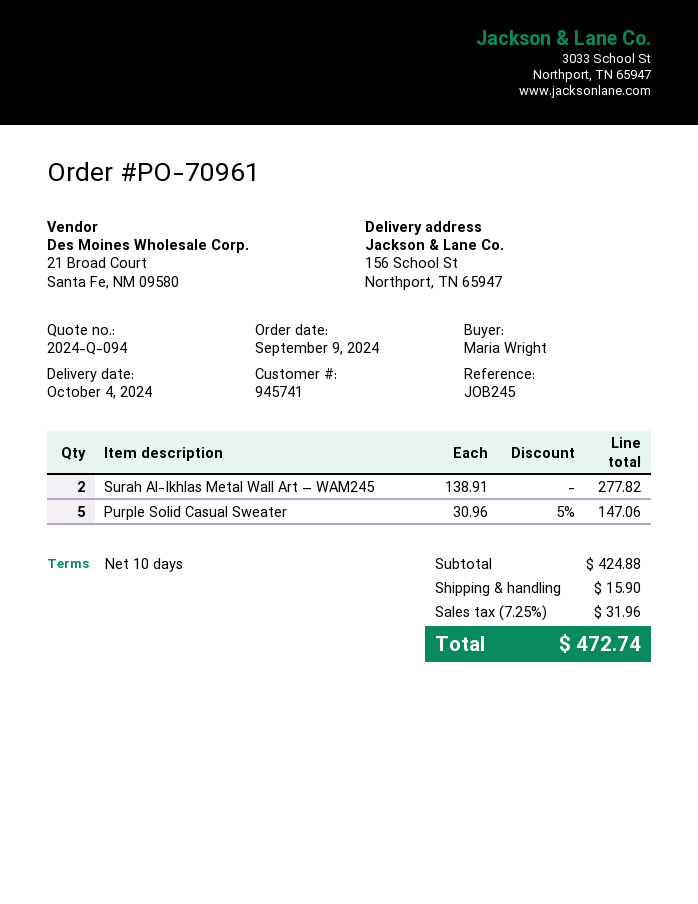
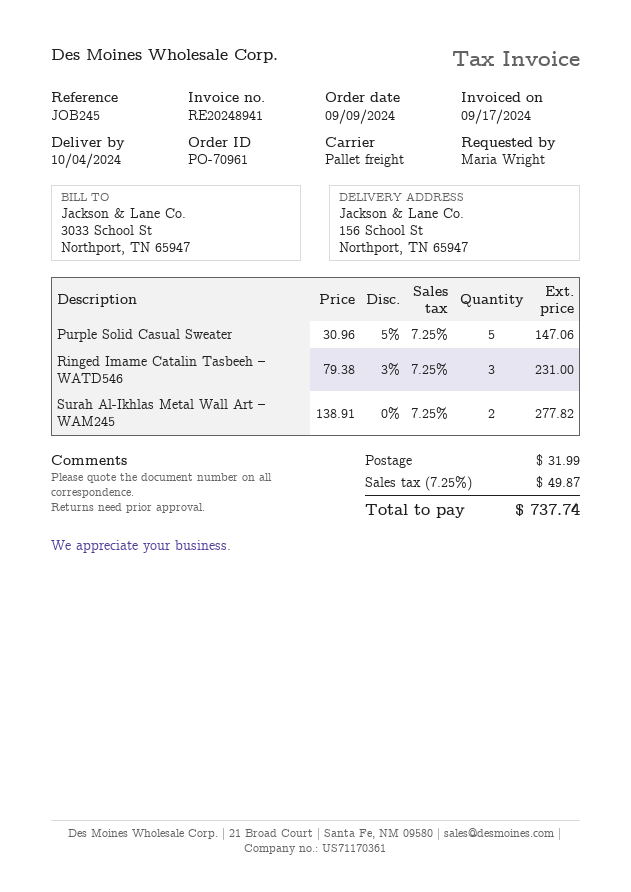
Ringed Imame Catalin Tasbeeh – WATD546: none -> 3 x 79.38 - 3% = 231.00
shipping: 15.90 -> 31.99
tax: 7.25% = 31.96 -> 7.25% = 49.87
total: 472.74 -> 737.74

